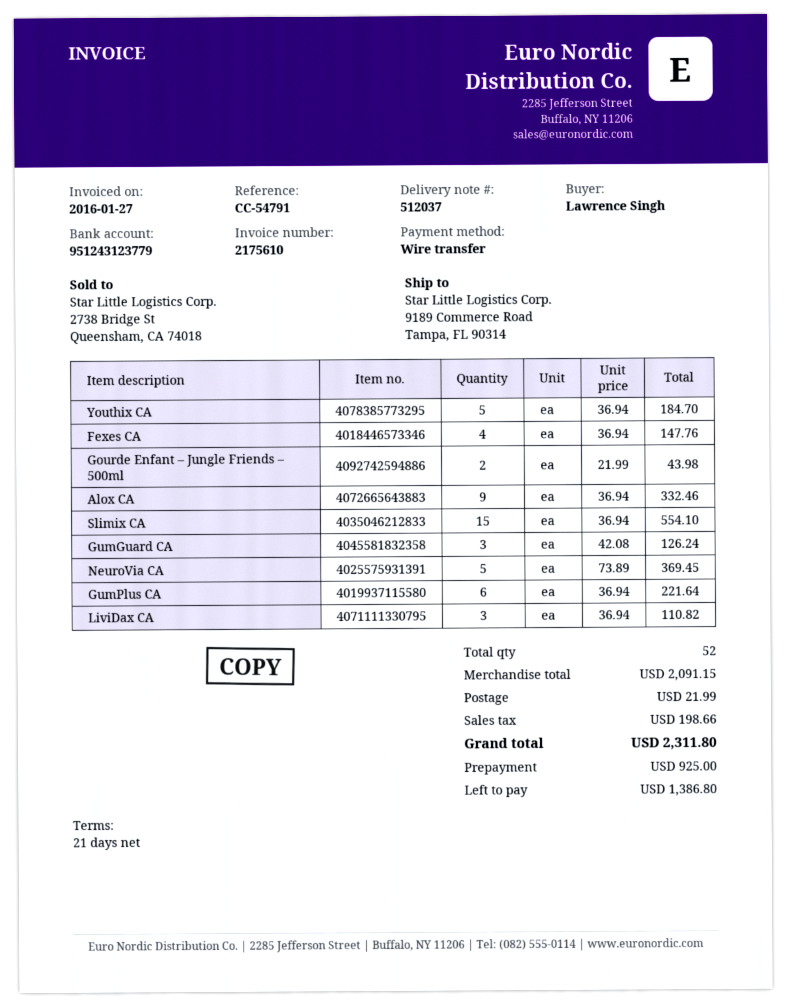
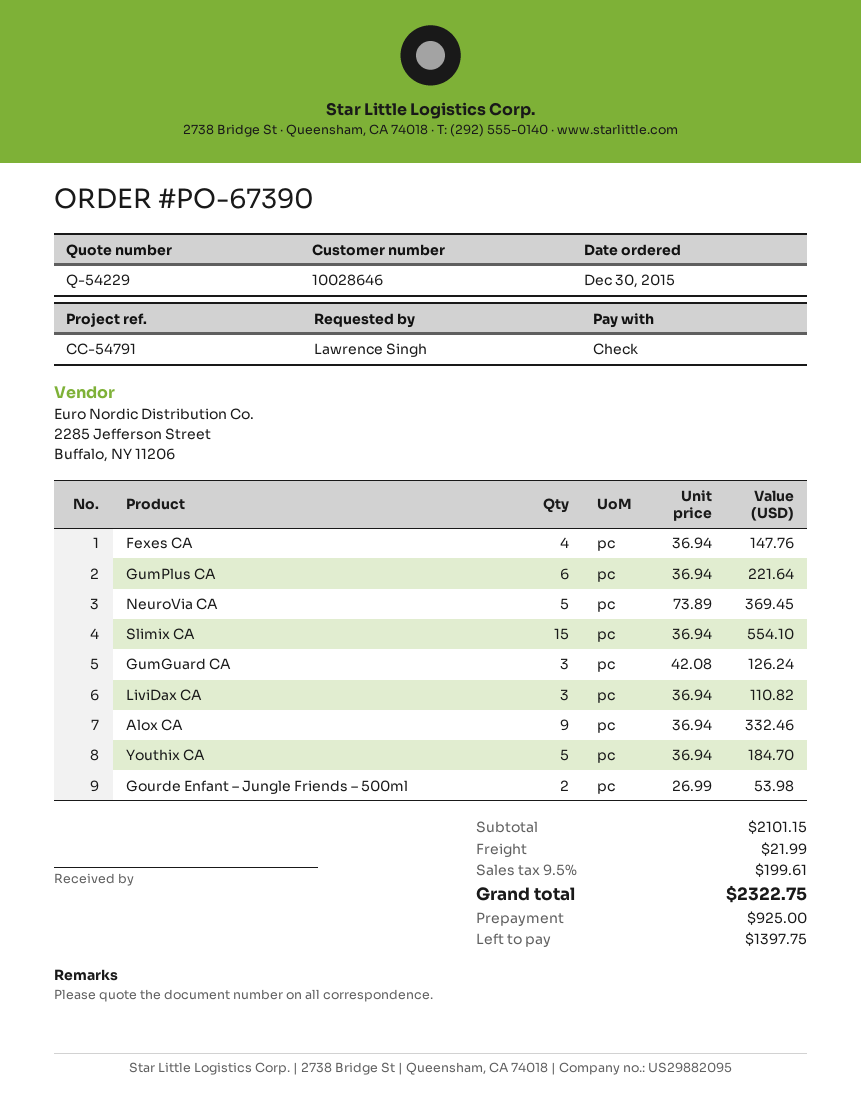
payment method: bank transfer -> cheque
Gourde Enfant – Jungle Friends – 500ml: 2 x 21.99 = 43.98 -> 2 x 26.99 = 53.98
subtotal: 2091.15 -> 2101.15
tax: 198.66 -> 199.61
total: 2311.80 -> 2322.75
balance: 1386.80 -> 1397.75

